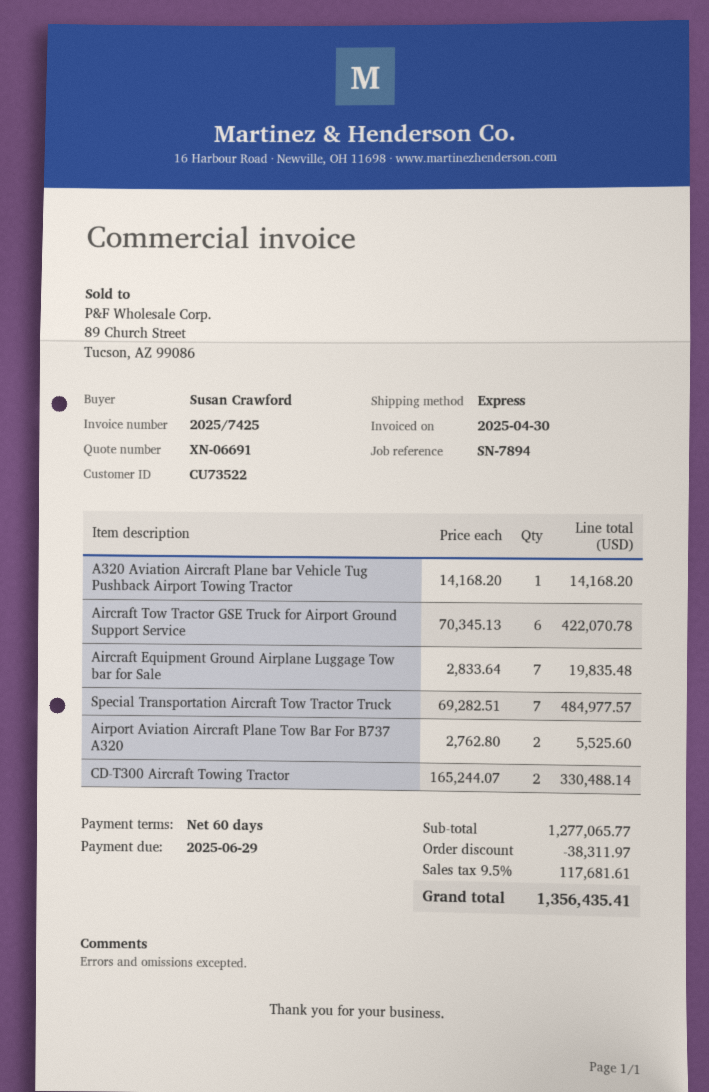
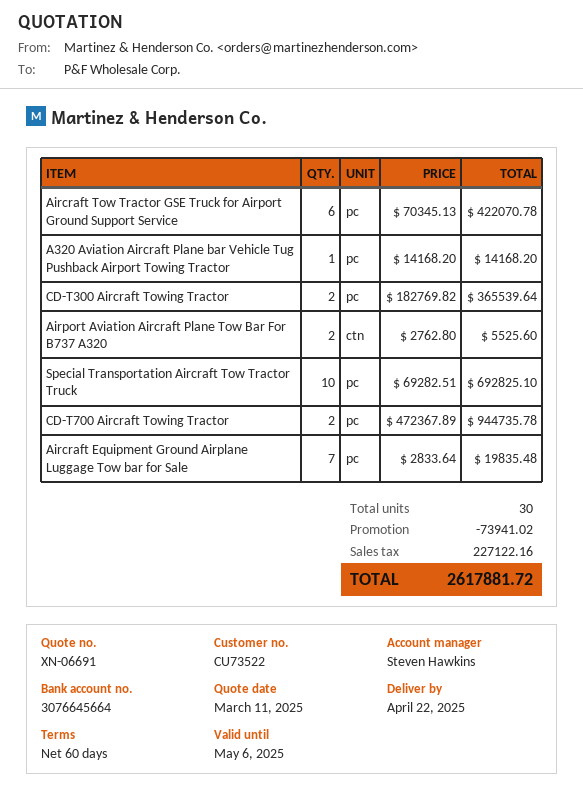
Special Transportation Aircraft Tow Tractor Truck: 7 x 69282.51 = 484977.57 -> 10 x 69282.51 = 692825.10
CD-T300 Aircraft Towing Tractor: 2 x 165244.07 = 330488.14 -> 2 x 182769.82 = 365539.64
CD-T700 Aircraft Towing Tractor: none -> 2 x 472367.89 = 944735.78
discount: 38311.97 -> 73941.02
tax: 117681.61 -> 227122.16
total: 1356435.41 -> 2617881.72

